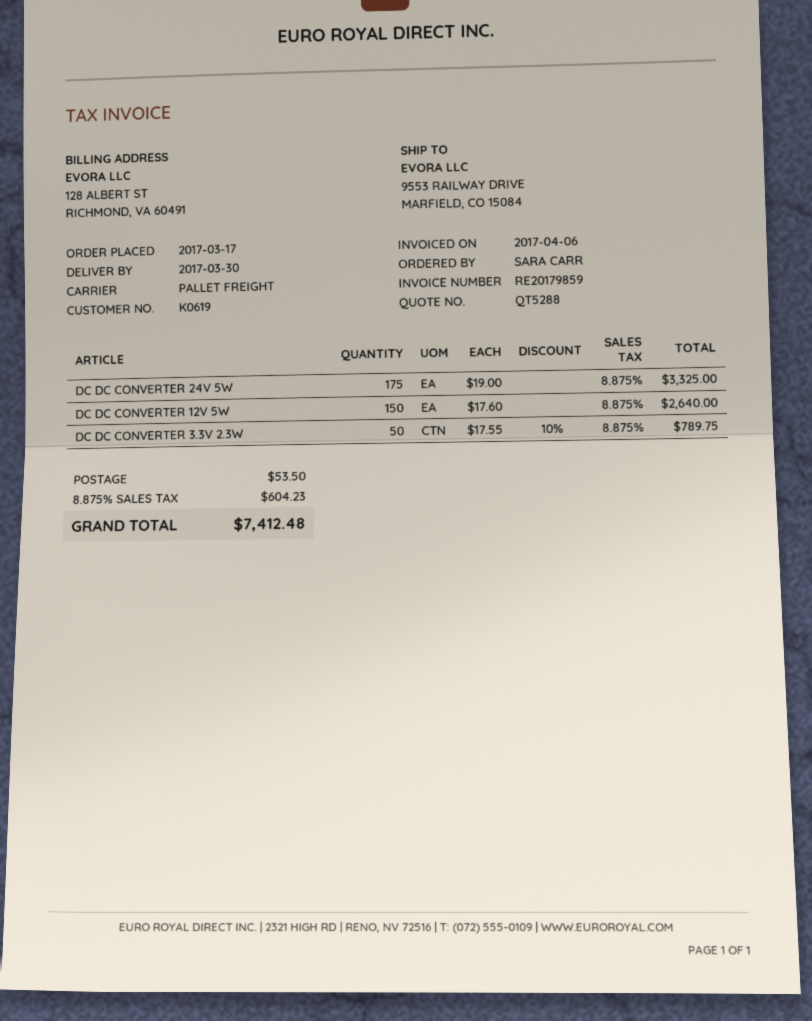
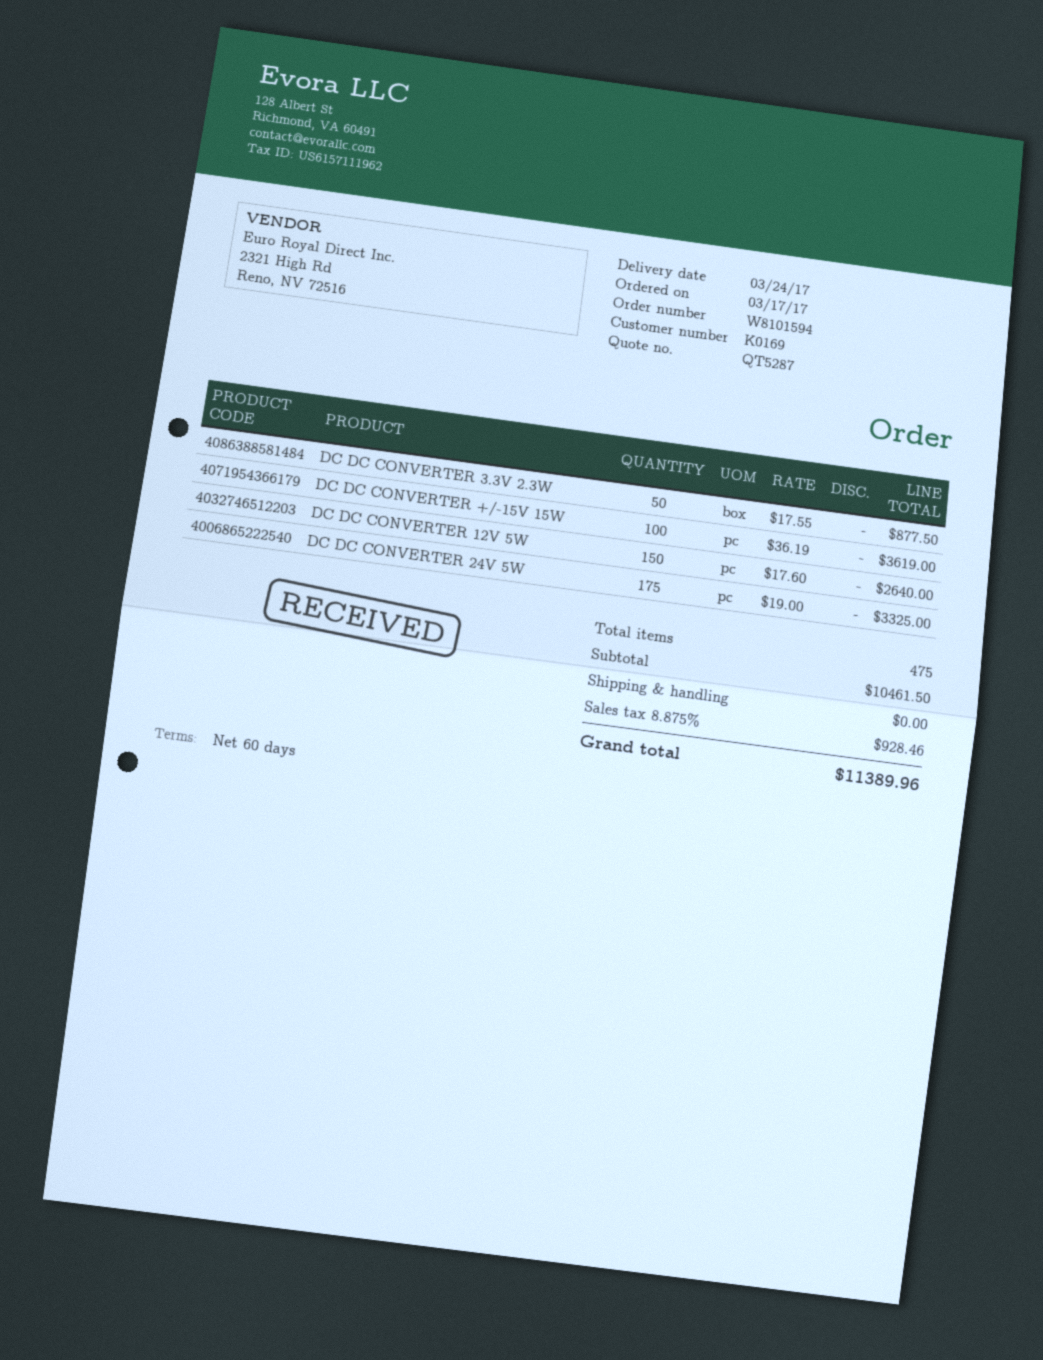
quote number: QT5288 -> QT5287
delivery date: 2017-03-30 -> 2017-03-24
customer number: K0619 -> K0169
DC DC CONVERTER 3.3V 2.3W: 50 x 17.55 - 10% = 789.75 -> 50 x 17.55 = 877.50
DC DC CONVERTER +/-15V 15W: none -> 100 x 36.19 = 3619.00
shipping: 53.50 -> 0.00
tax: 8.875% = 604.23 -> 8.875% = 928.46
total: 7412.48 -> 11389.96

